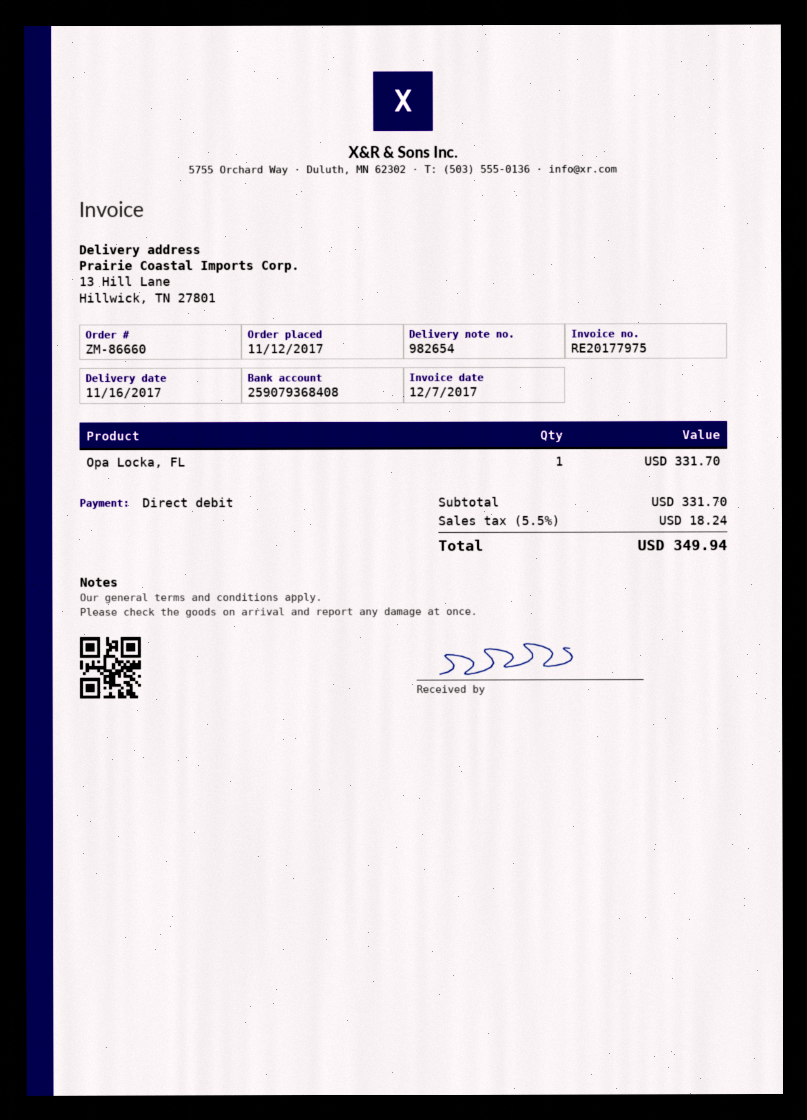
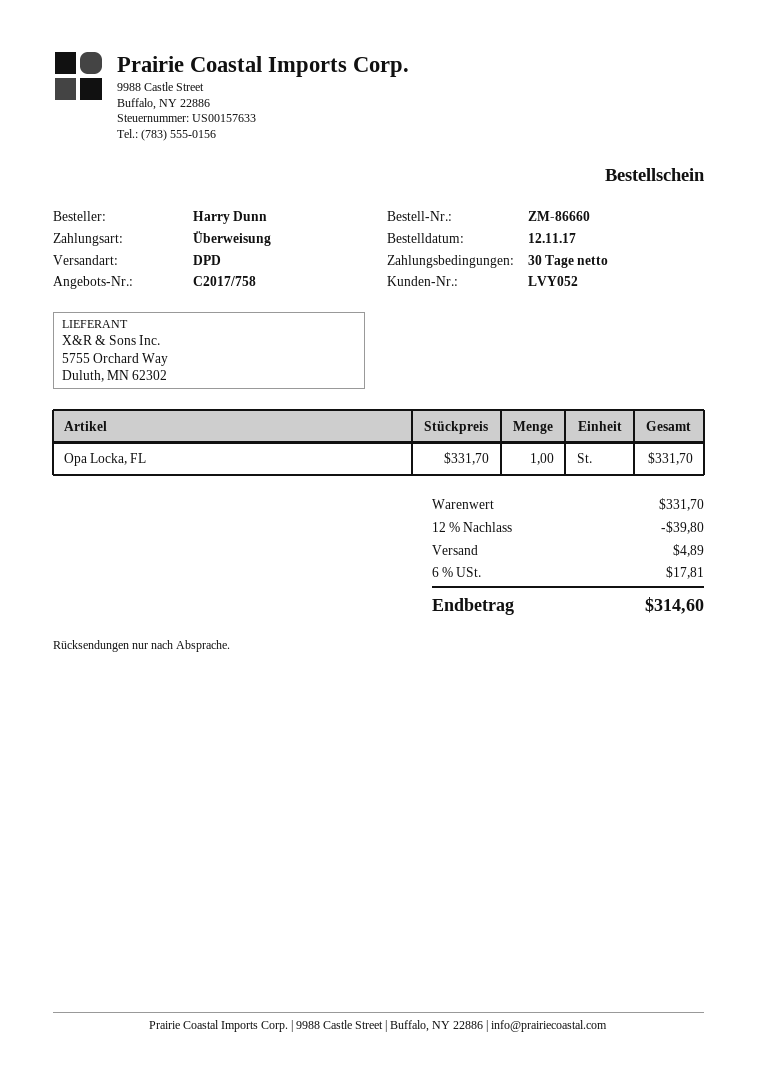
payment method: direct debit -> bank transfer
discount: none -> 12% = 39.80
shipping: none -> 4.89
tax: 5.5% = 18.24 -> 6% = 17.81
total: 349.94 -> 314.60

